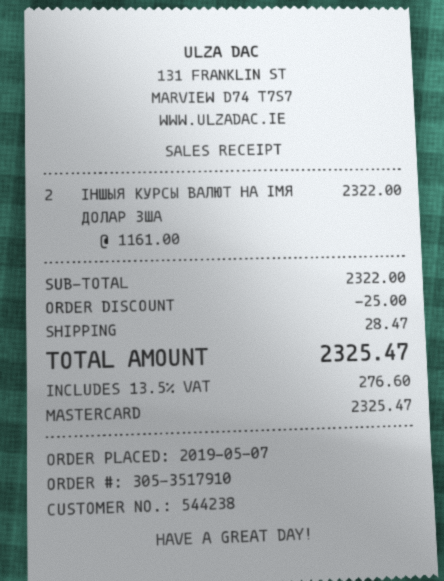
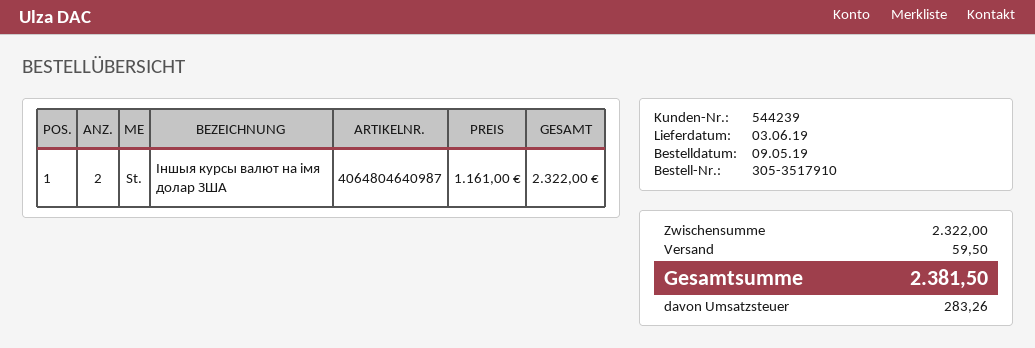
order date: 2019-05-07 -> 2019-05-09
customer number: 544238 -> 544239
discount: 25.00 -> none
shipping: 28.47 -> 59.50
tax: 276.60 -> 283.26
total: 2325.47 -> 2381.50

